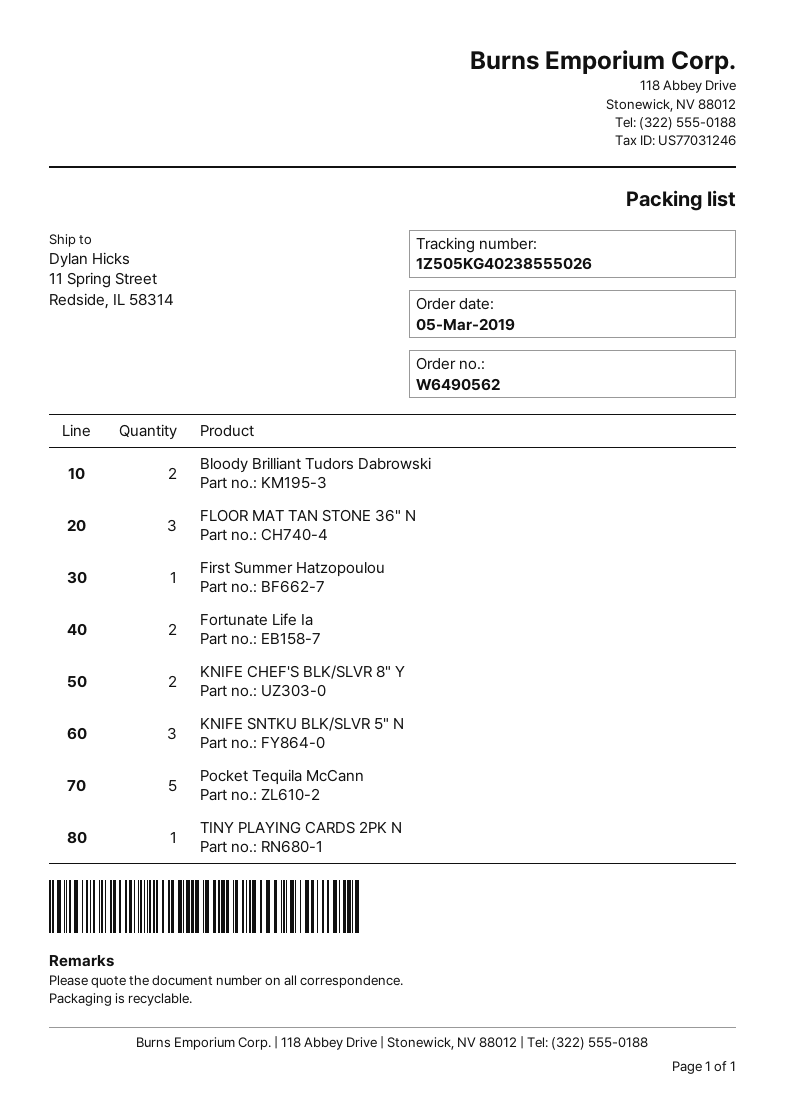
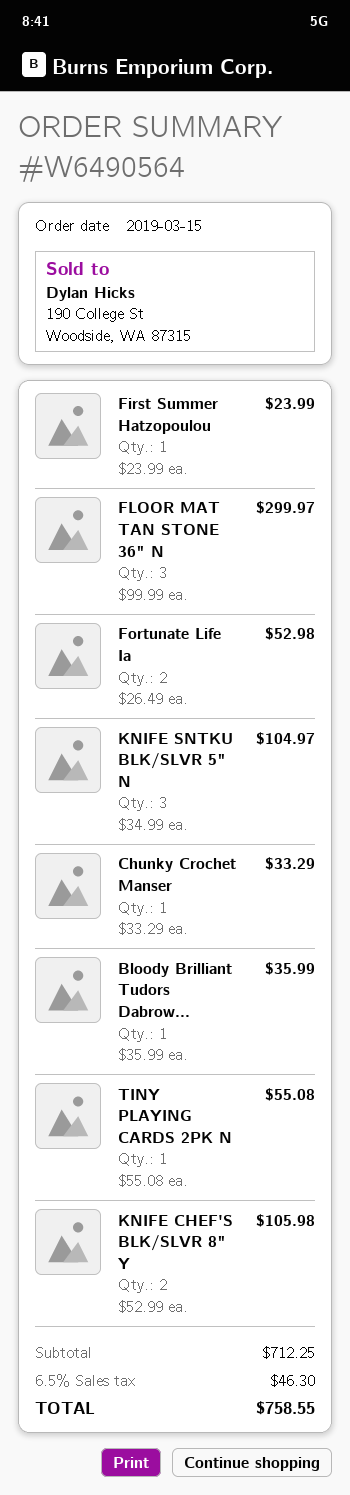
order number: W6490562 -> W6490564
order date: 2019-03-05 -> 2019-03-15
Bloody Brilliant Tudors Dabrowski: 2 -> 1
Pocket Tequila McCann: 5 -> none
Chunky Crochet Manser: none -> 1

